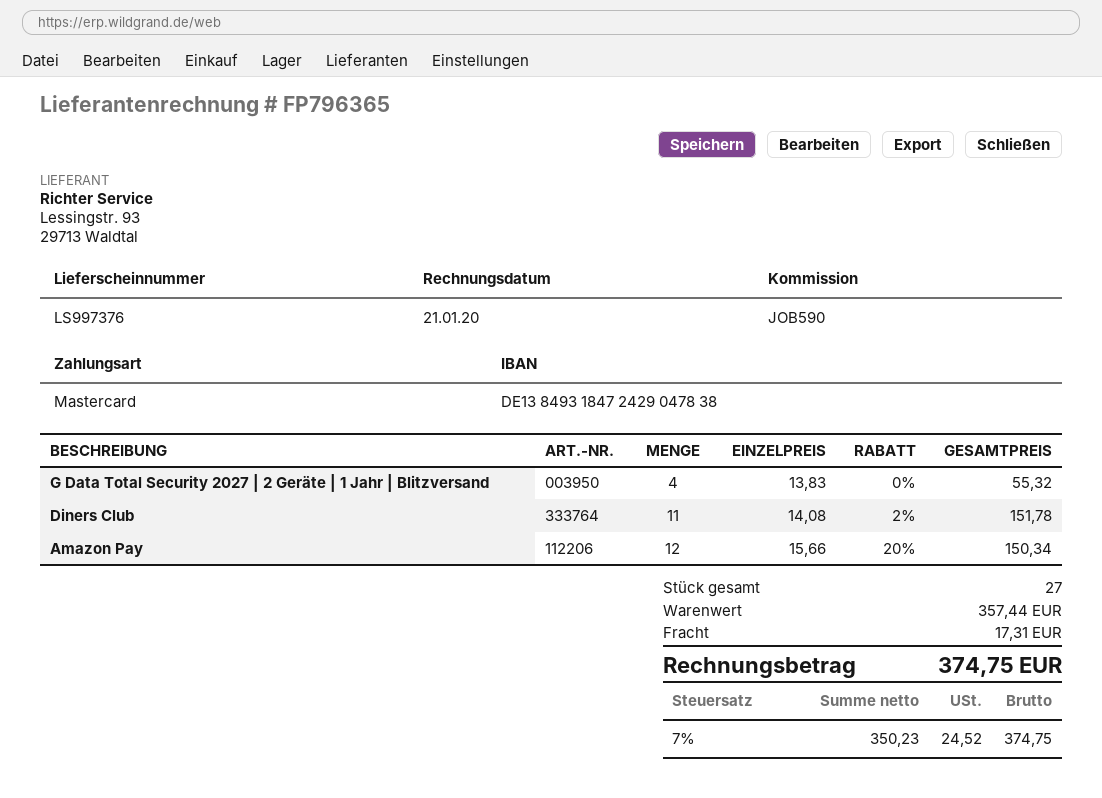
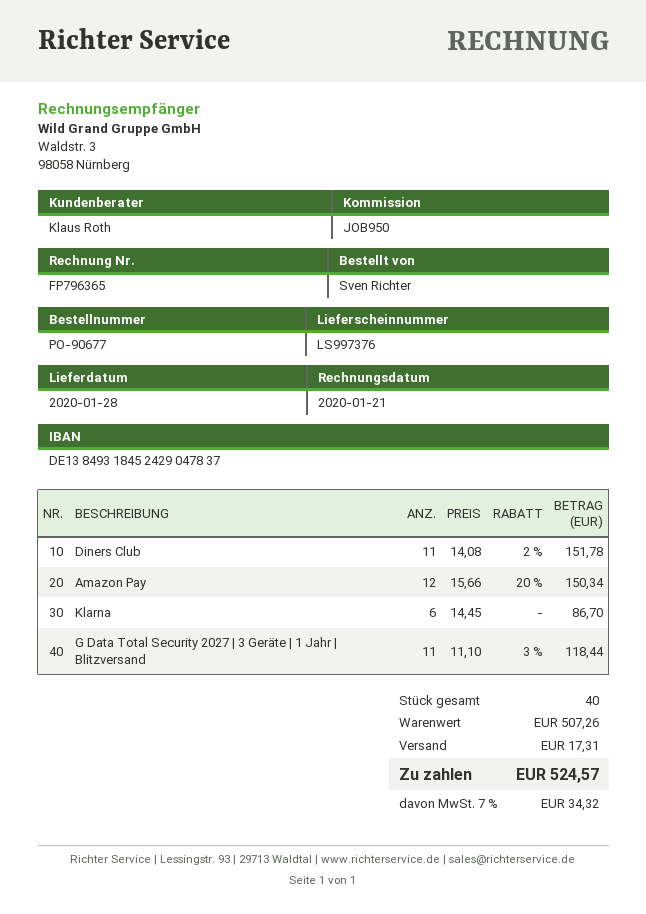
reference: JOB590 -> JOB950
bank account: DE13849318472429047838 -> DE13849318452429047837
G Data Total Security 2027 | 2 Geräte | 1 Jahr | Blitzversand: 4 x 13.83 = 55.32 -> none
Klarna: none -> 6 x 14.45 = 86.70
G Data Total Security 2027 | 3 Geräte | 1 Jahr | Blitzversand: none -> 11 x 11.10 - 3% = 118.44
total quantity: 27 -> 40
subtotal: 357.44 -> 507.26
tax: 7% = 24.52 -> 7% = 34.32
total: 374.75 -> 524.57

